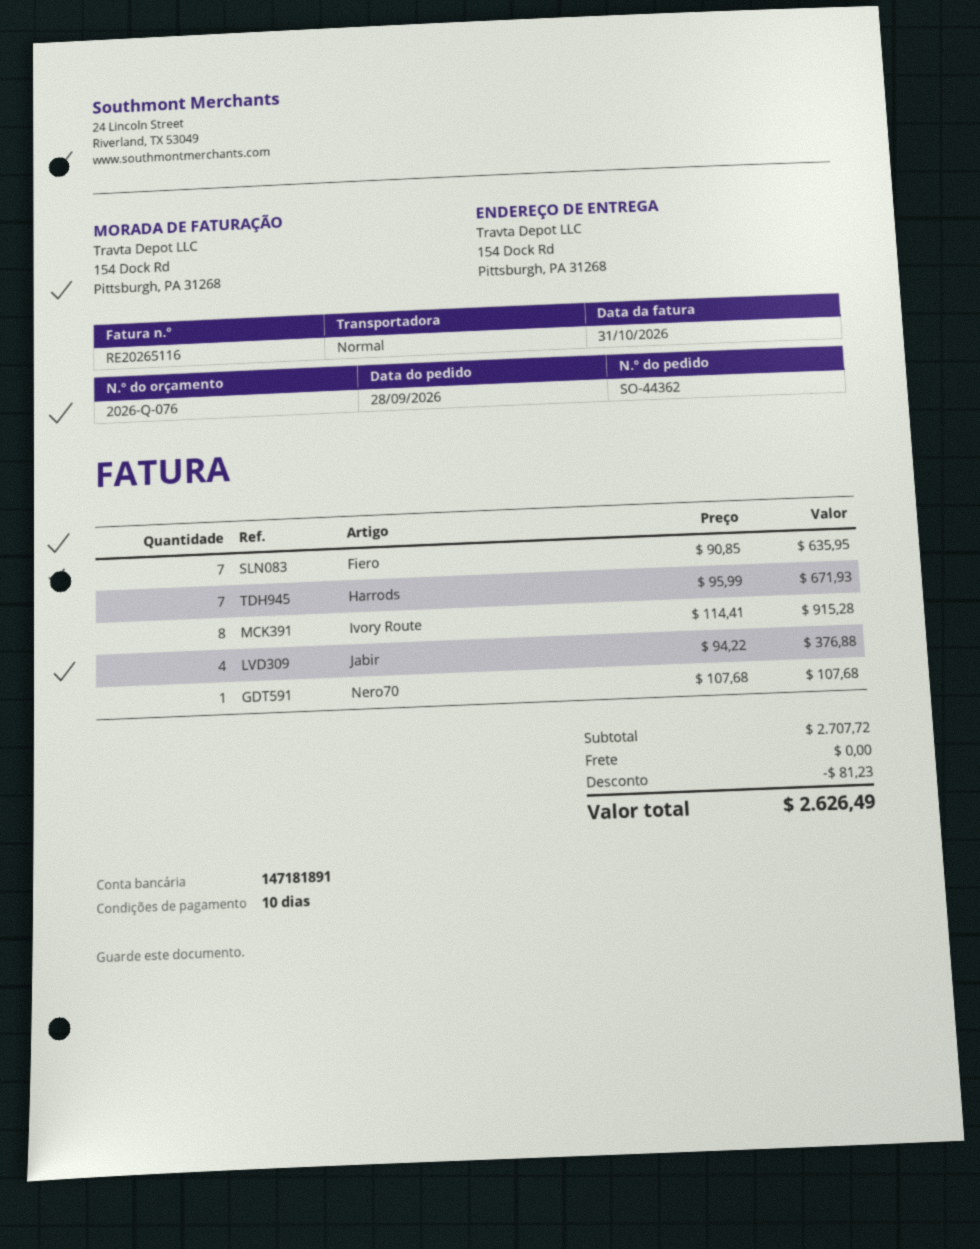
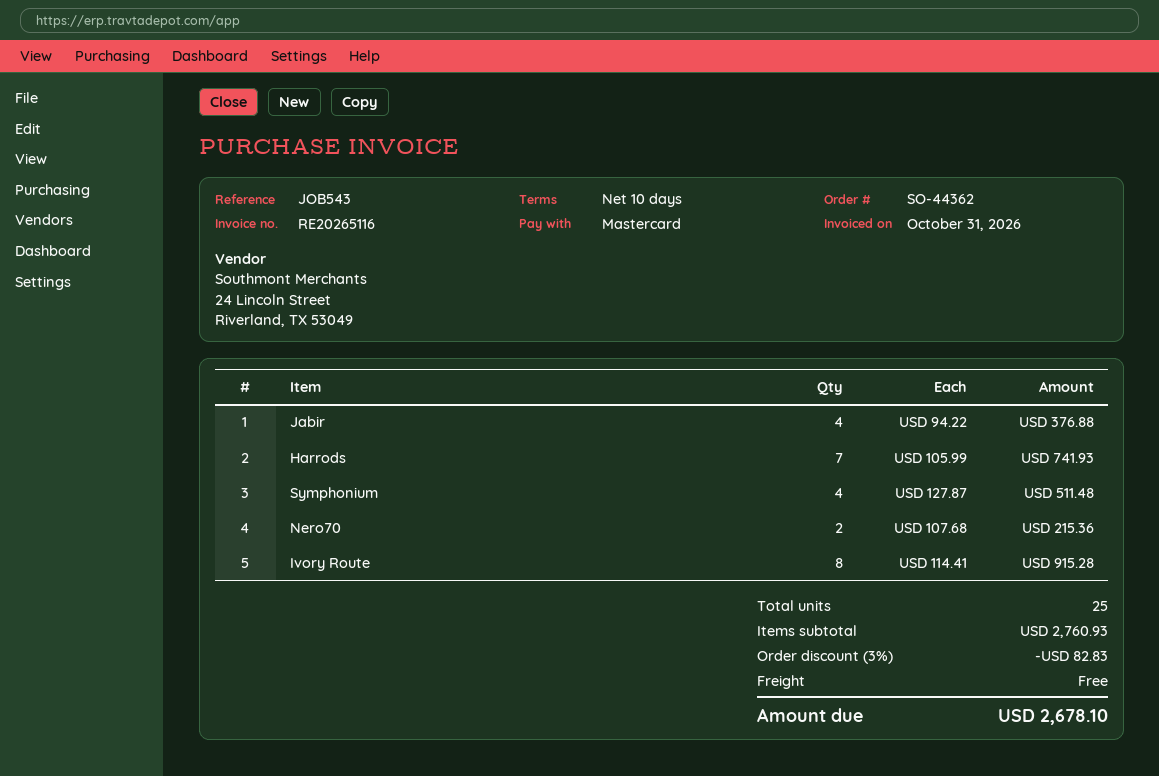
Fiero: 7 x 90.85 = 635.95 -> none
Harrods: 7 x 95.99 = 671.93 -> 7 x 105.99 = 741.93
Nero70: 1 x 107.68 = 107.68 -> 2 x 107.68 = 215.36
Symphonium: none -> 4 x 127.87 = 511.48
subtotal: 2707.72 -> 2760.93
discount: 81.23 -> 82.83
total: 2626.49 -> 2678.10

